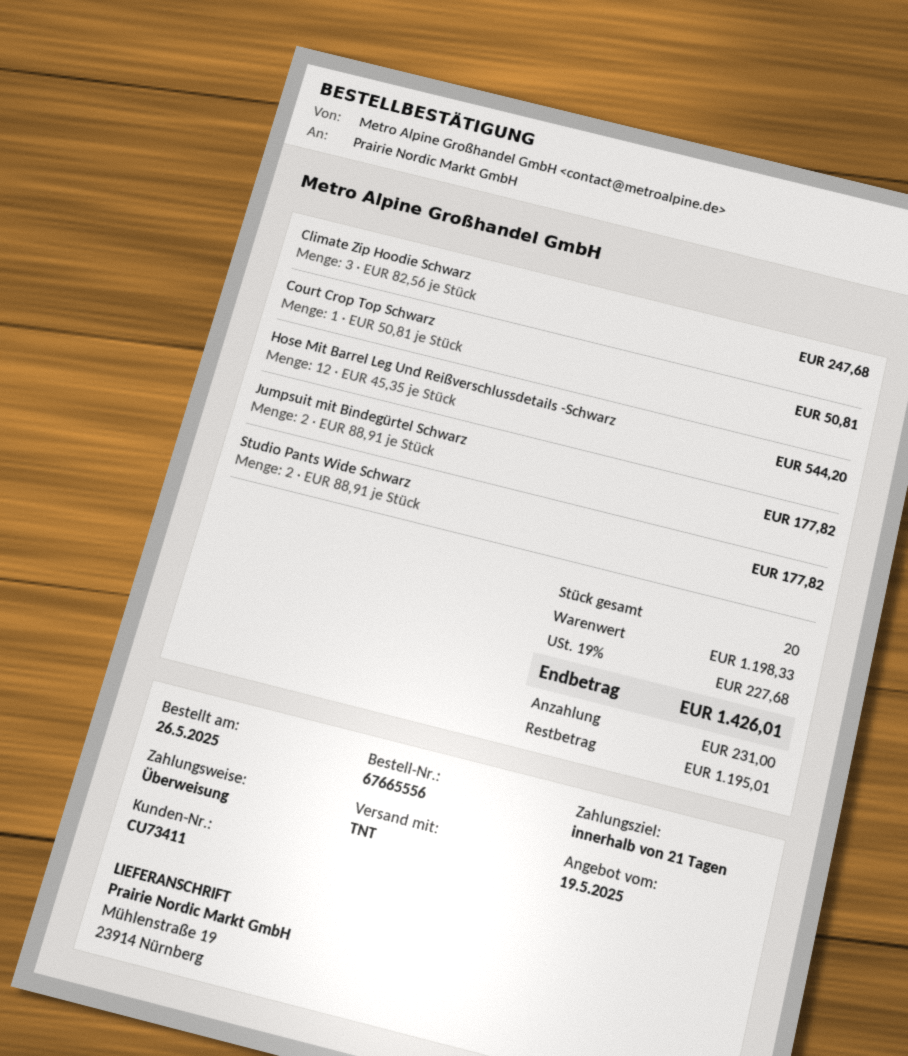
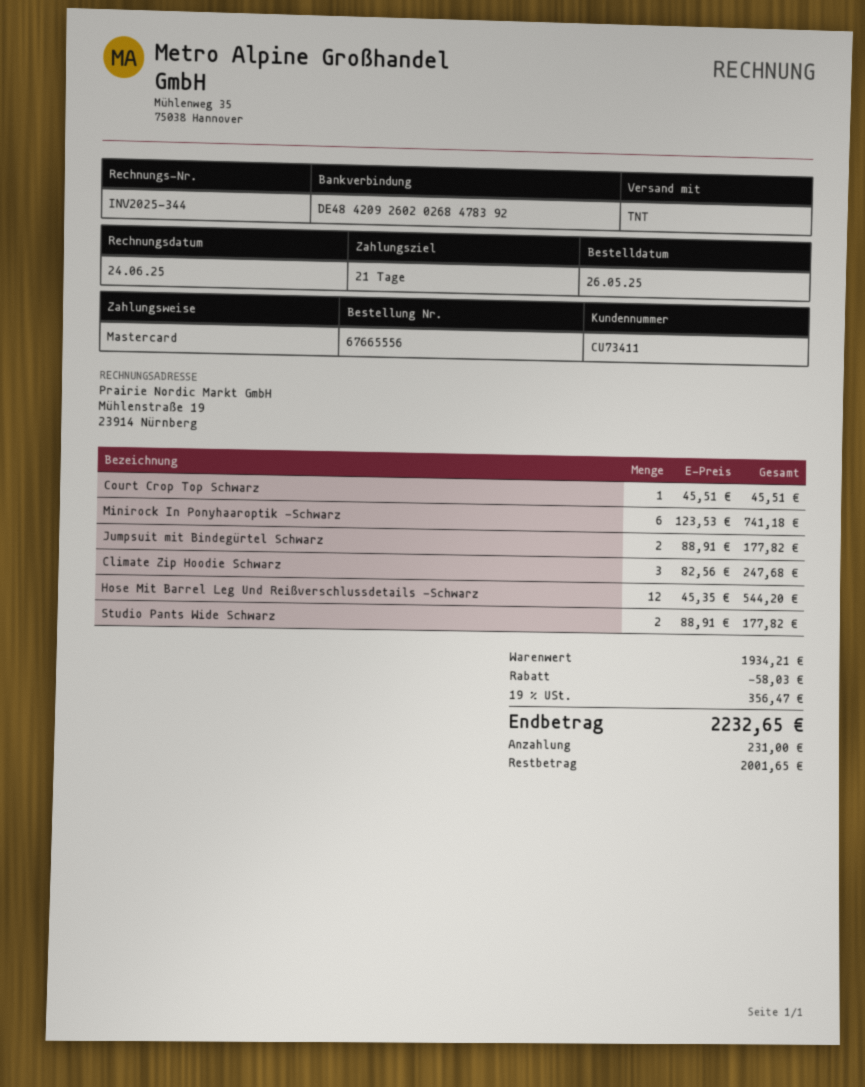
payment method: bank transfer -> Mastercard
Court Crop Top Schwarz: 1 x 50.81 = 50.81 -> 1 x 45.51 = 45.51
Minirock In Ponyhaaroptik -Schwarz: none -> 6 x 123.53 = 741.18
subtotal: 1198.33 -> 1934.21
discount: none -> 58.03
tax: 19% = 227.68 -> 19% = 356.47
total: 1426.01 -> 2232.65
balance: 1195.01 -> 2001.65

